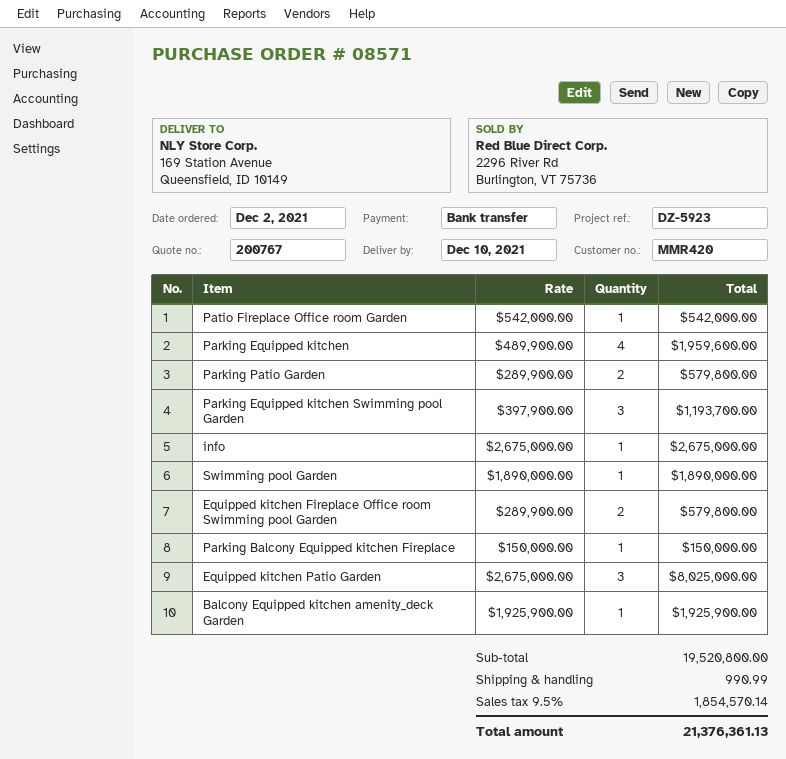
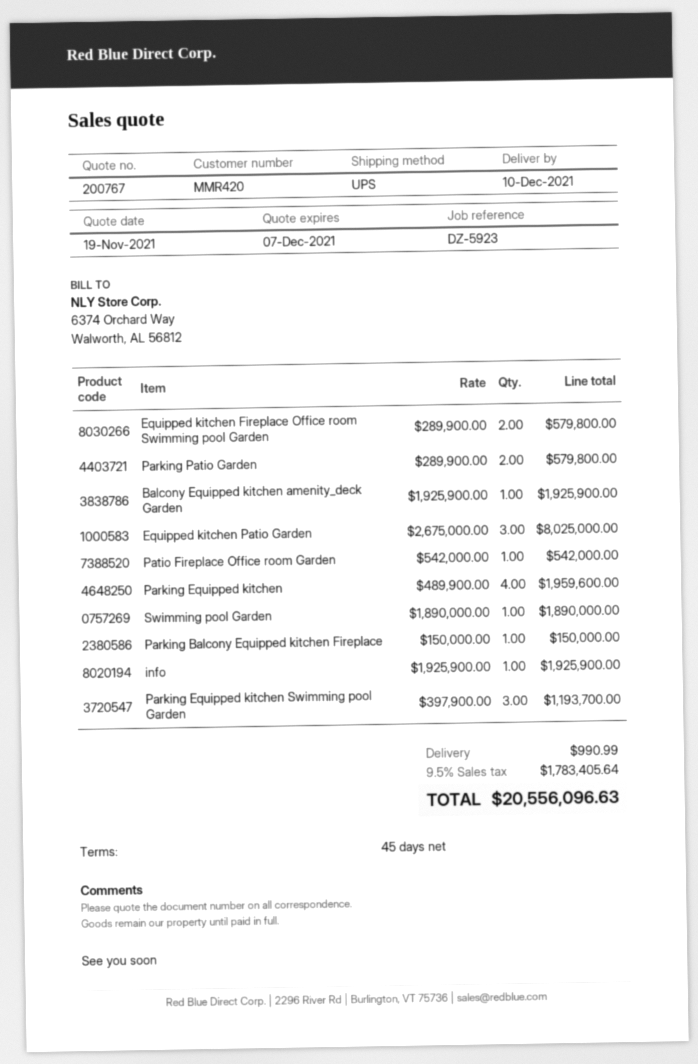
info: 1 x 2675000.00 = 2675000.00 -> 1 x 1925900.00 = 1925900.00
tax: 9.5% = 1854570.14 -> 9.5% = 1783405.64
total: 21376361.13 -> 20556096.63

